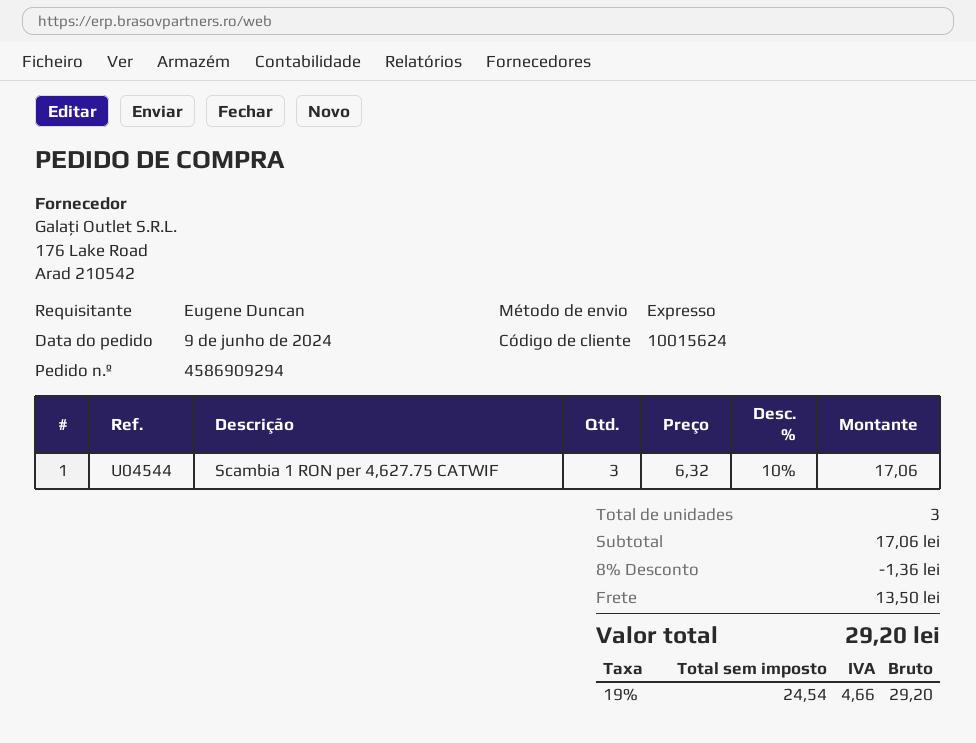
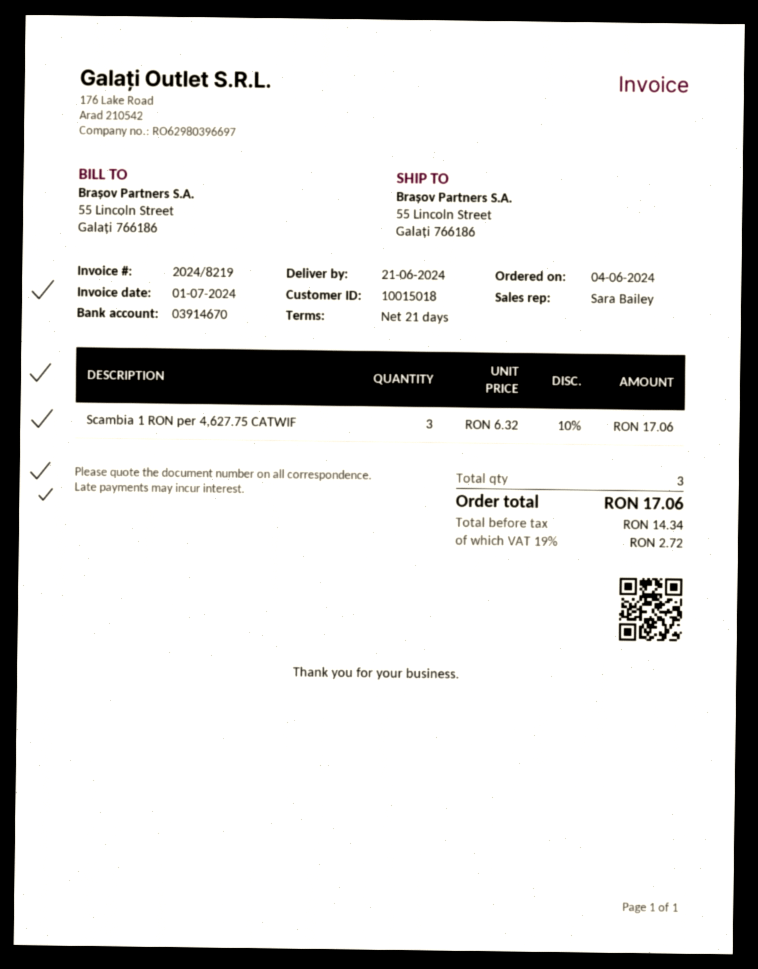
order date: 2024-06-09 -> 2024-06-04
customer number: 10015624 -> 10015018
discount: 8% = 1.36 -> none
shipping: 13.50 -> none
net: 24.54 -> 14.34
tax: 19% = 4.66 -> 19% = 2.72
total: 29.20 -> 17.06

